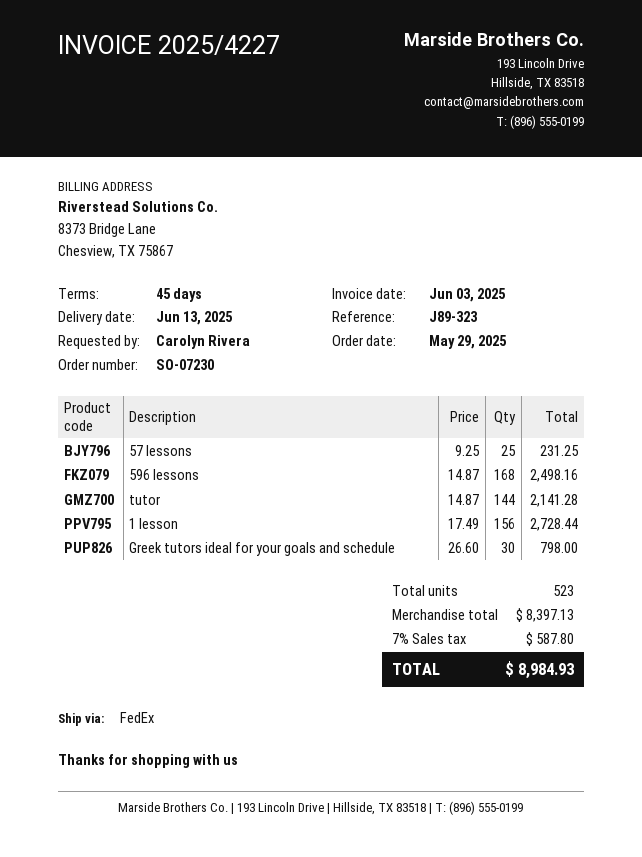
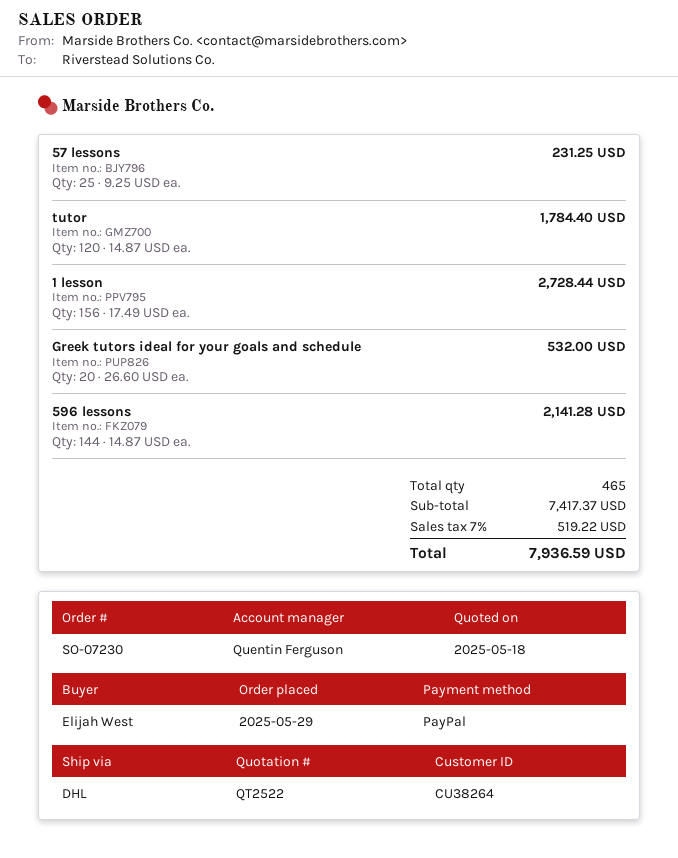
ordered by: Carolyn Rivera -> Elijah West
shipping method: FedEx -> DHL
596 lessons: 168 x 14.87 = 2498.16 -> 144 x 14.87 = 2141.28
tutor: 144 x 14.87 = 2141.28 -> 120 x 14.87 = 1784.40
Greek tutors ideal for your goals and schedule: 30 x 26.60 = 798.00 -> 20 x 26.60 = 532.00
total quantity: 523 -> 465
subtotal: 8397.13 -> 7417.37
tax: 7% = 587.80 -> 7% = 519.22
total: 8984.93 -> 7936.59

